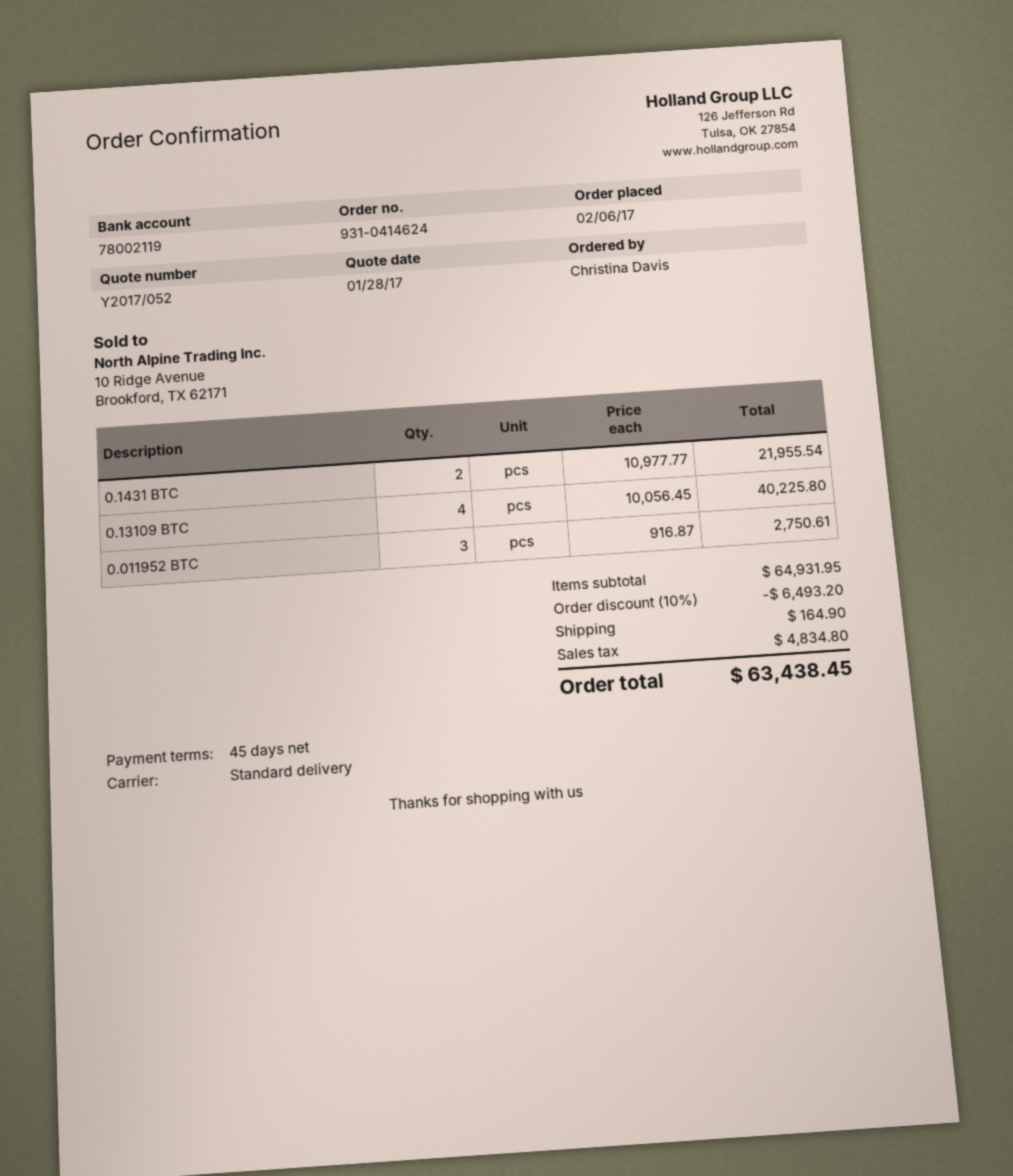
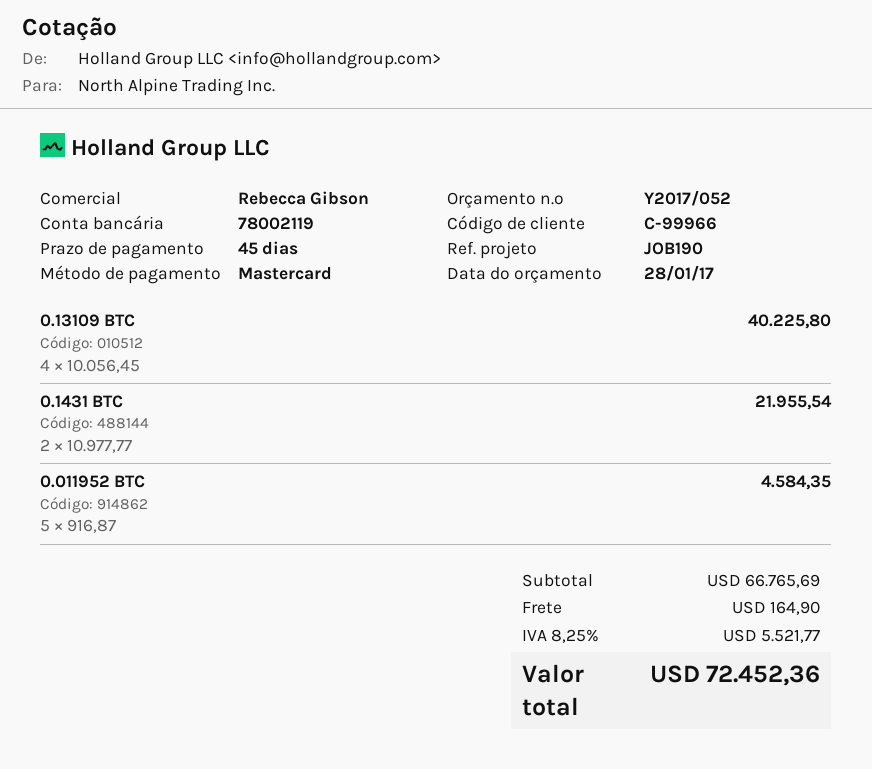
0.011952 BTC: 3 x 916.87 = 2750.61 -> 5 x 916.87 = 4584.35
subtotal: 64931.95 -> 66765.69
discount: 10% = 6493.20 -> none
tax: 4834.80 -> 5521.77
total: 63438.45 -> 72452.36

